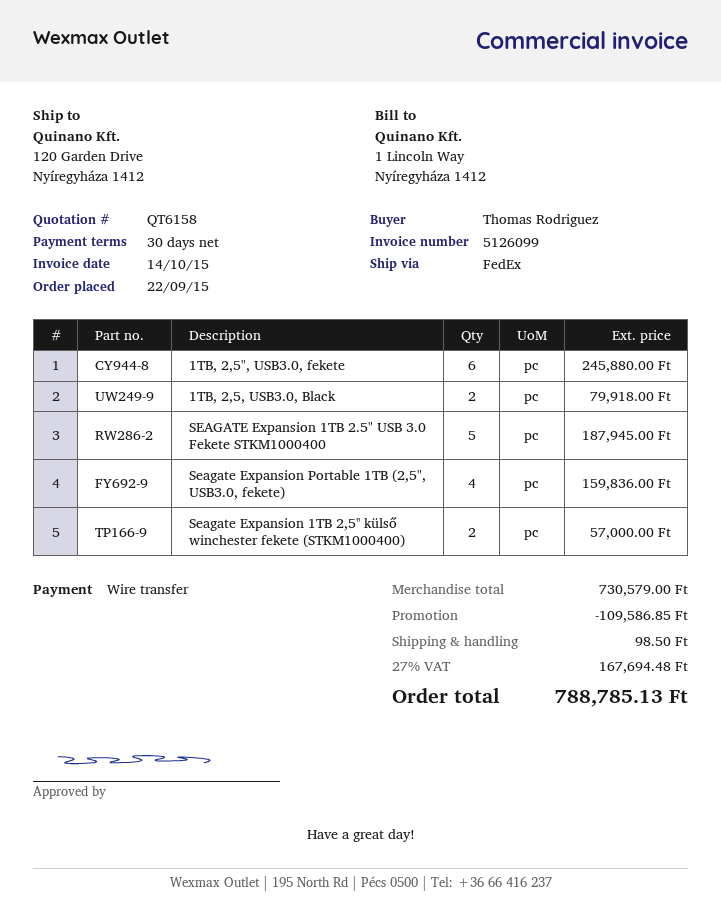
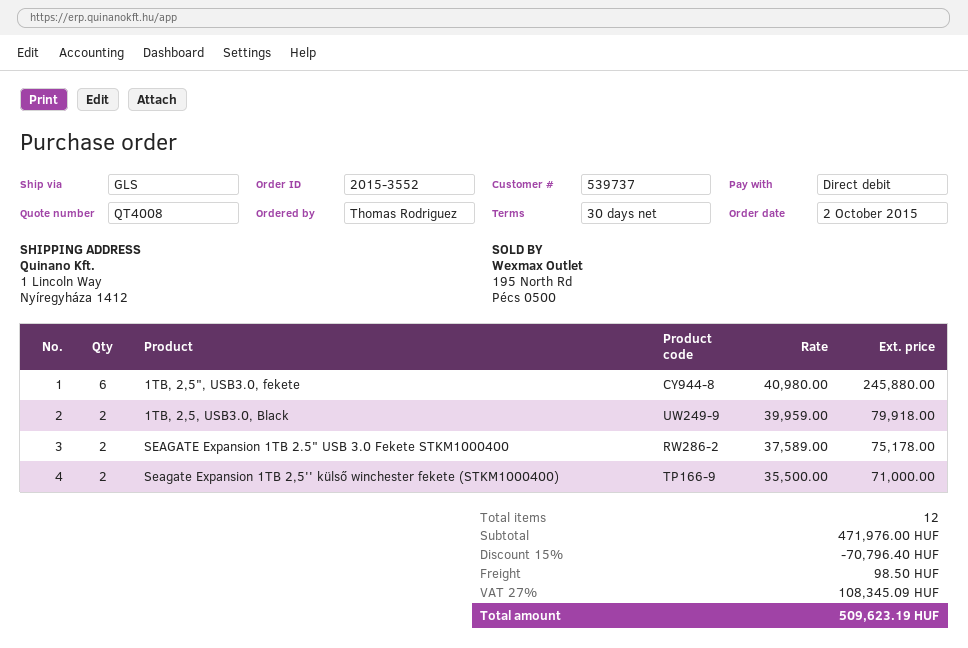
quote number: QT6158 -> QT4008
order date: 2015-09-22 -> 2015-10-02
payment method: bank transfer -> direct debit
shipping method: FedEx -> GLS
ship to: 120 Garden Drive, Nyíregyháza 1412 -> 1 Lincoln Way, Nyíregyháza 1412
SEAGATE Expansion 1TB 2.5" USB 3.0 Fekete STKM1000400: 5 for 187945.00 -> 2 for 75178.00
Seagate Expansion Portable 1TB (2,5", USB3.0, fekete): 4 for 159836.00 -> none
Seagate Expansion 1TB 2,5'' külső winchester fekete (STKM1000400): 2 for 57000.00 -> 2 for 71000.00
subtotal: 730579.00 -> 471976.00
discount: 109586.85 -> 70796.40
tax: 27% = 167694.48 -> 27% = 108345.09
total: 788785.13 -> 509623.19

